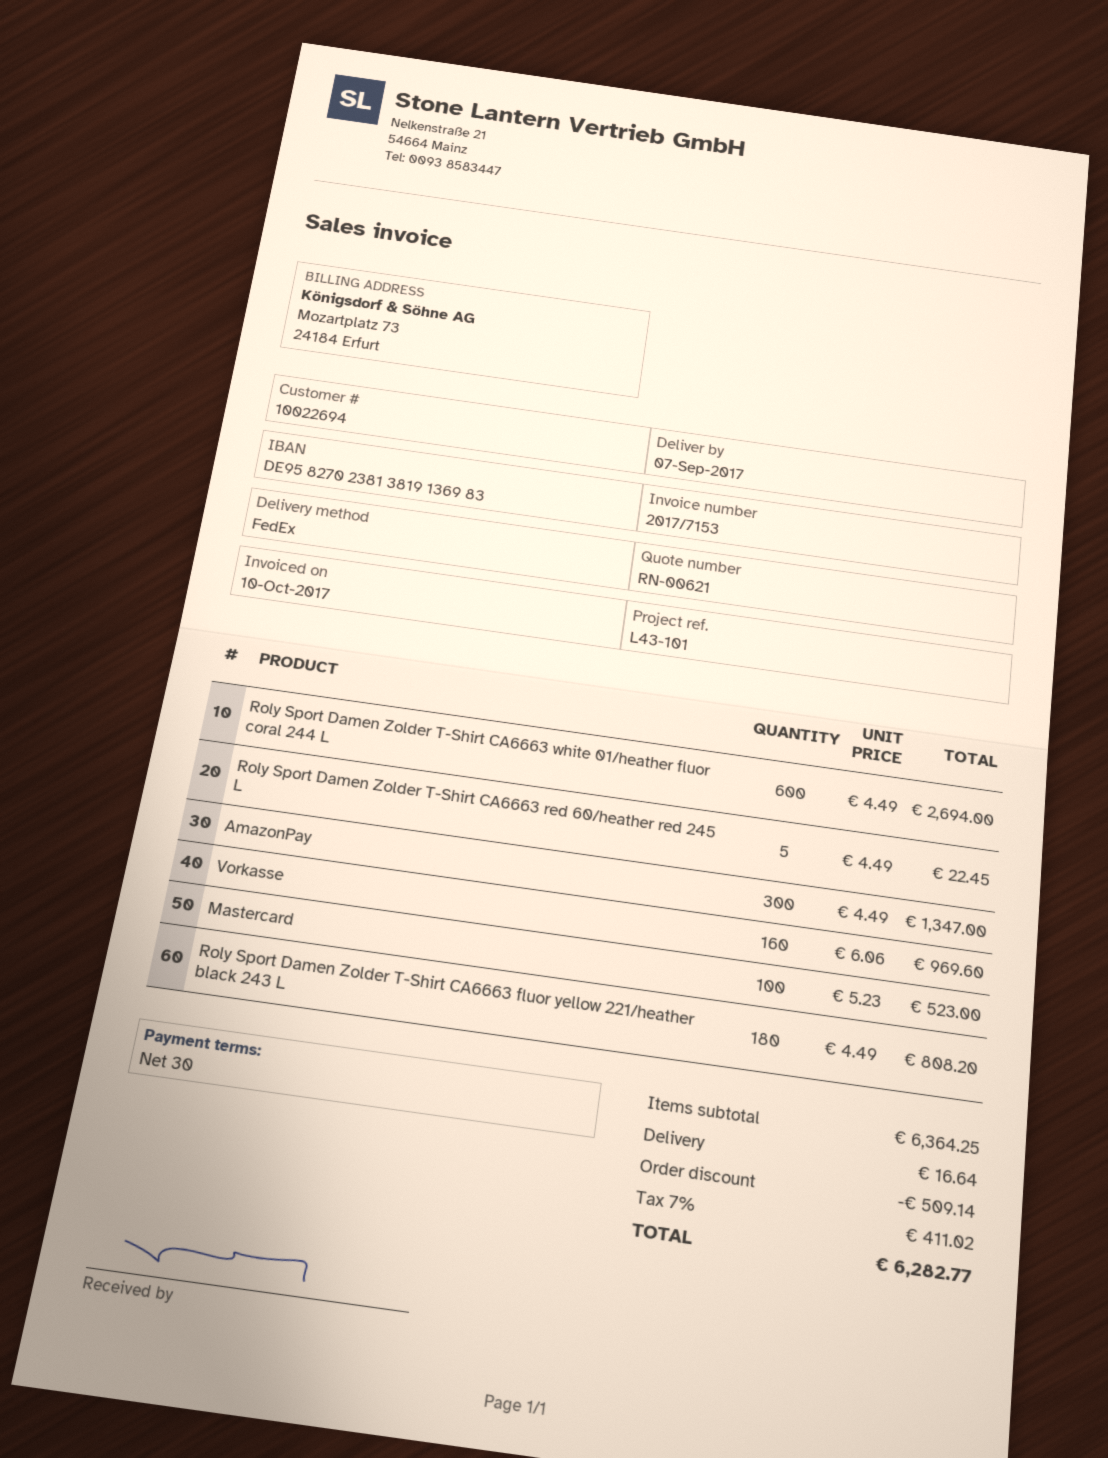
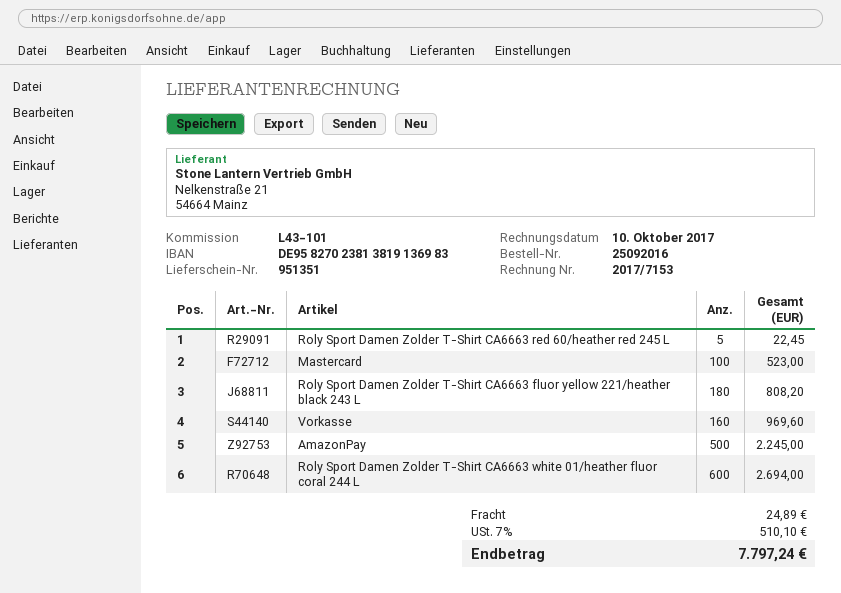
AmazonPay: 300 for 1347.00 -> 500 for 2245.00
discount: 509.14 -> none
shipping: 16.64 -> 24.89
tax: 7% = 411.02 -> 7% = 510.10
total: 6282.77 -> 7797.24

